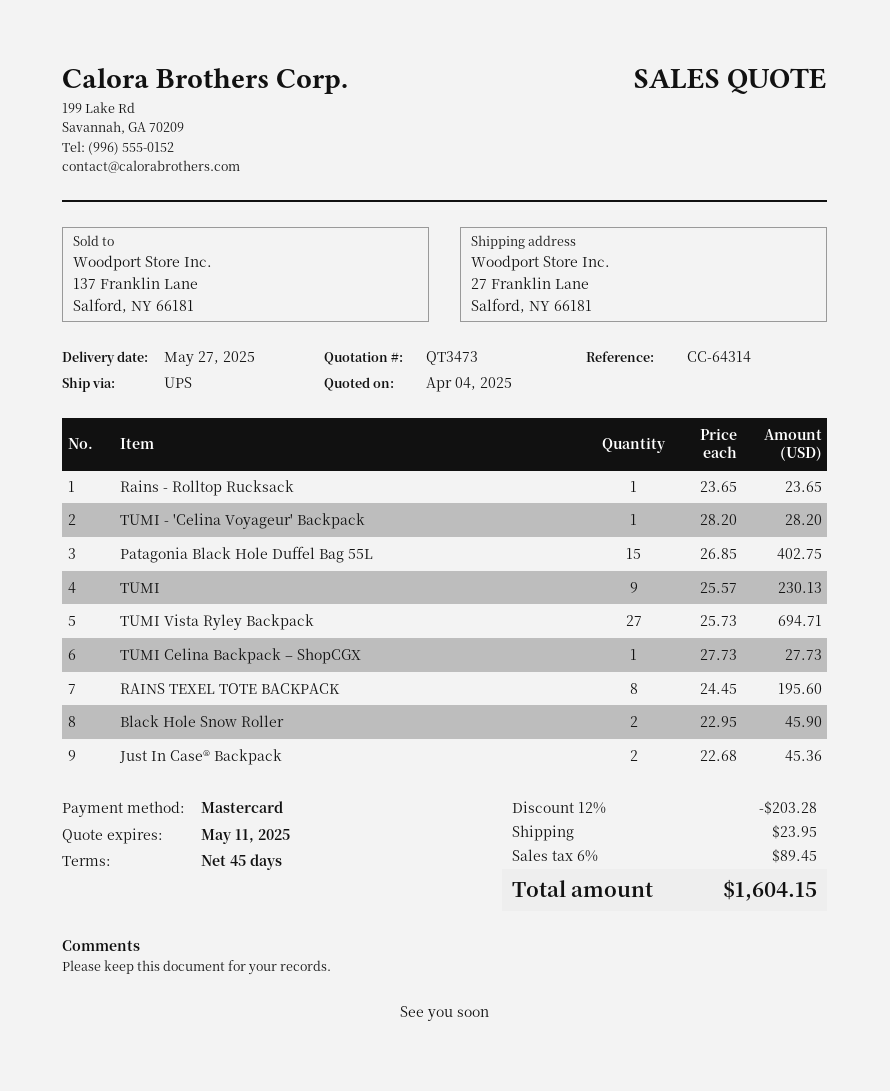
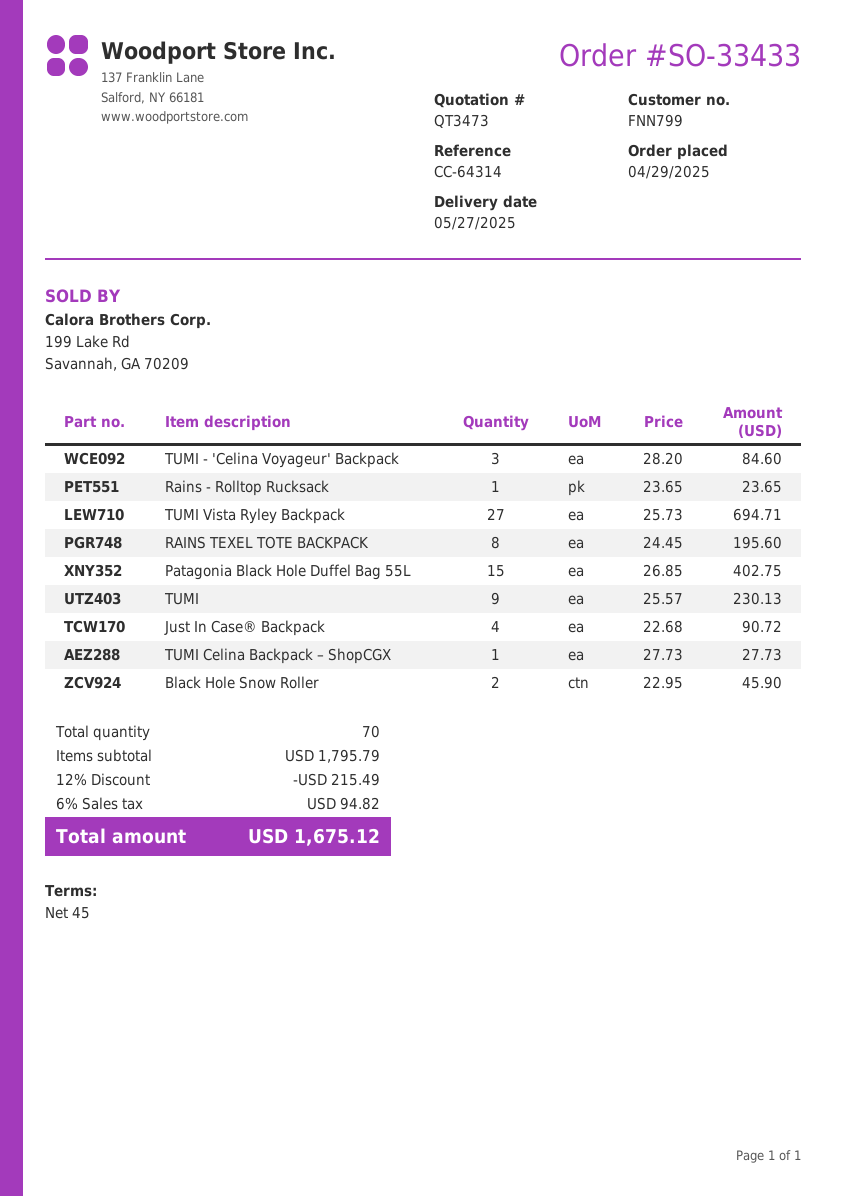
TUMI - 'Celina Voyageur' Backpack: 1 x 28.20 = 28.20 -> 3 x 28.20 = 84.60
Just In Case® Backpack: 2 x 22.68 = 45.36 -> 4 x 22.68 = 90.72
discount: 12% = 203.28 -> 12% = 215.49
shipping: 23.95 -> none
tax: 6% = 89.45 -> 6% = 94.82
total: 1604.15 -> 1675.12

